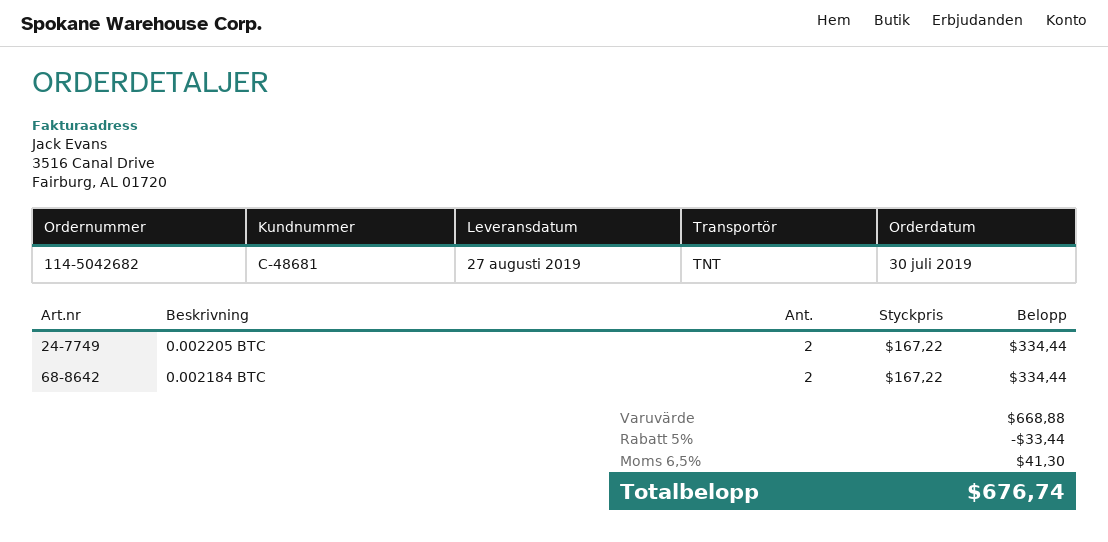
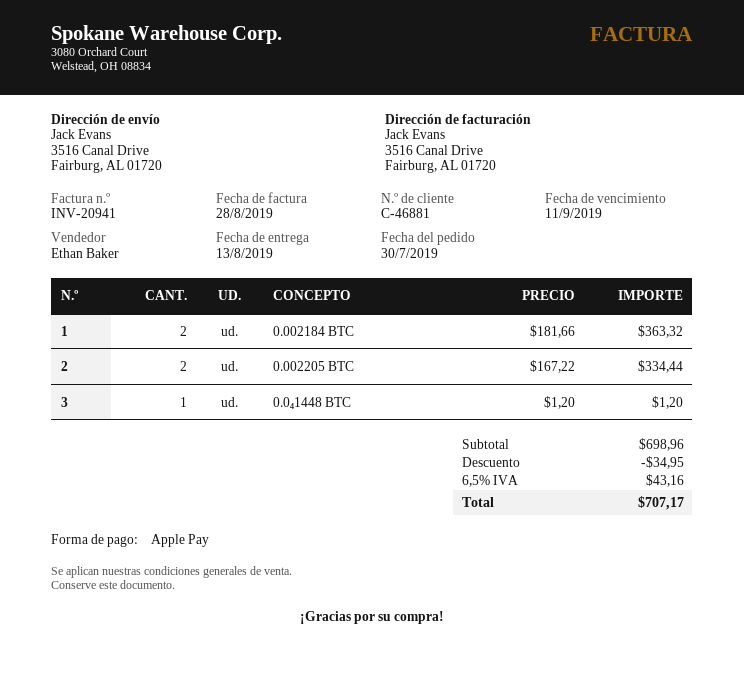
delivery date: 2019-08-27 -> 2019-08-13
customer number: C-48681 -> C-46881
0.002184 BTC: 2 x 167.22 = 334.44 -> 2 x 181.66 = 363.32
0.0₄1448 BTC: none -> 1 x 1.20 = 1.20
subtotal: 668.88 -> 698.96
discount: 33.44 -> 34.95
tax: 6.5% = 41.30 -> 6.5% = 43.16
total: 676.74 -> 707.17

